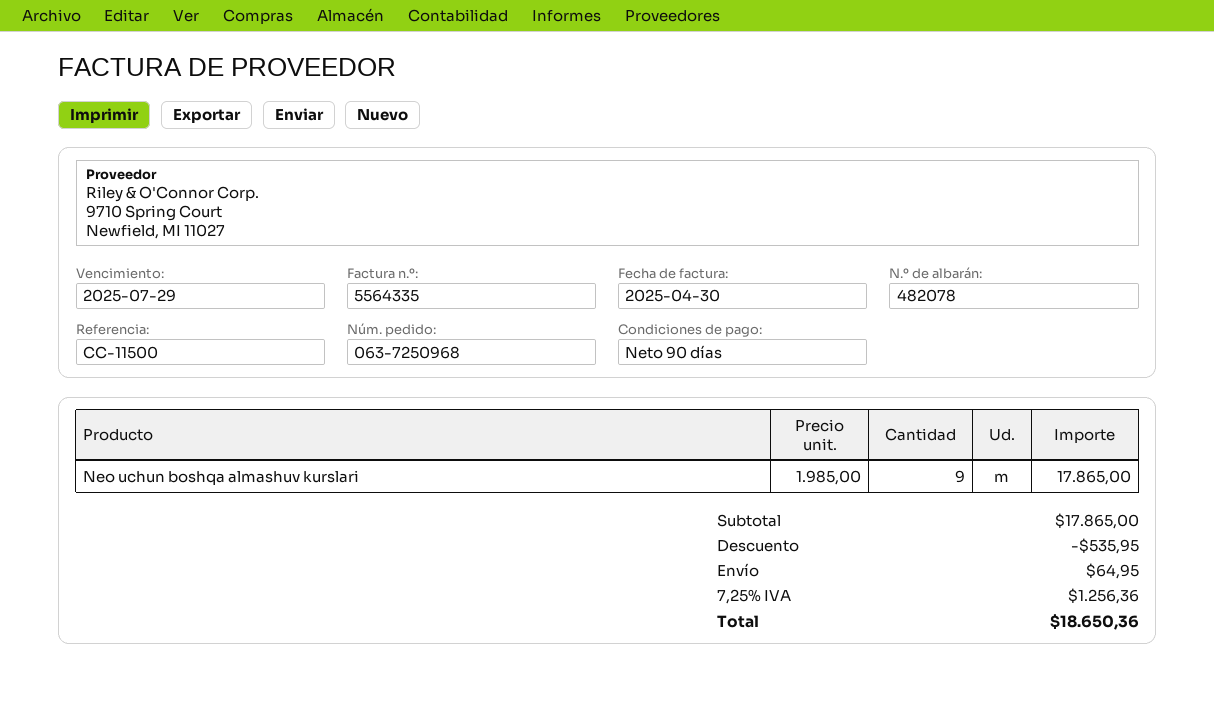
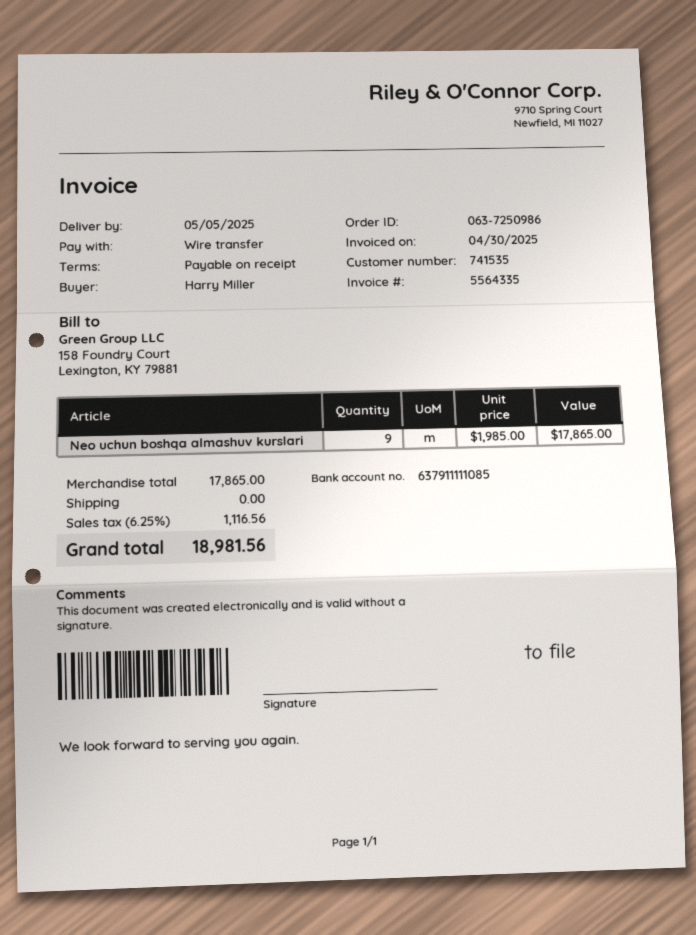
order number: 063-7250968 -> 063-7250986
payment terms: 90 days -> on receipt
discount: 535.95 -> none
shipping: 64.95 -> 0.00
tax: 7.25% = 1256.36 -> 6.25% = 1116.56
total: 18650.36 -> 18981.56

